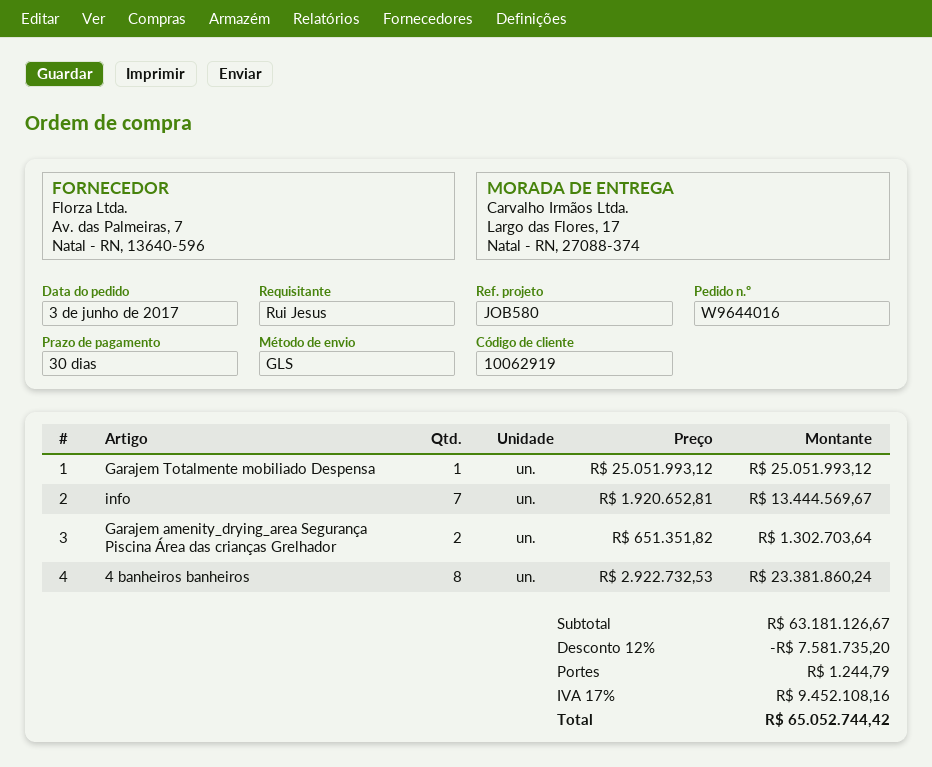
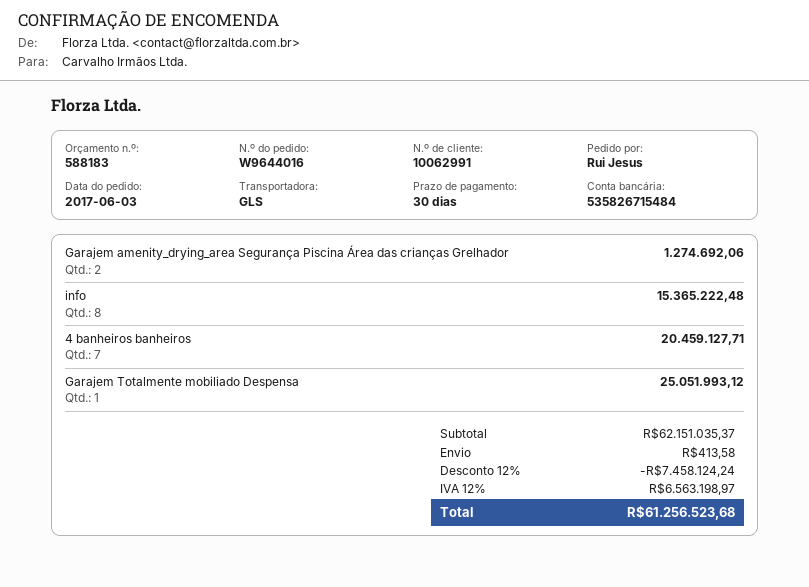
customer number: 10062919 -> 10062991
info: 7 for 13444569.67 -> 8 for 15365222.48
Garajem amenity_drying_area Segurança Piscina Área das crianças Grelhador: 2 for 1302703.64 -> 2 for 1274692.06
4 banheiros banheiros: 8 for 23381860.24 -> 7 for 20459127.71
subtotal: 63181126.67 -> 62151035.37
discount: 12% = 7581735.20 -> 12% = 7458124.24
shipping: 1244.79 -> 413.58
tax: 17% = 9452108.16 -> 12% = 6563198.97
total: 65052744.42 -> 61256523.68

